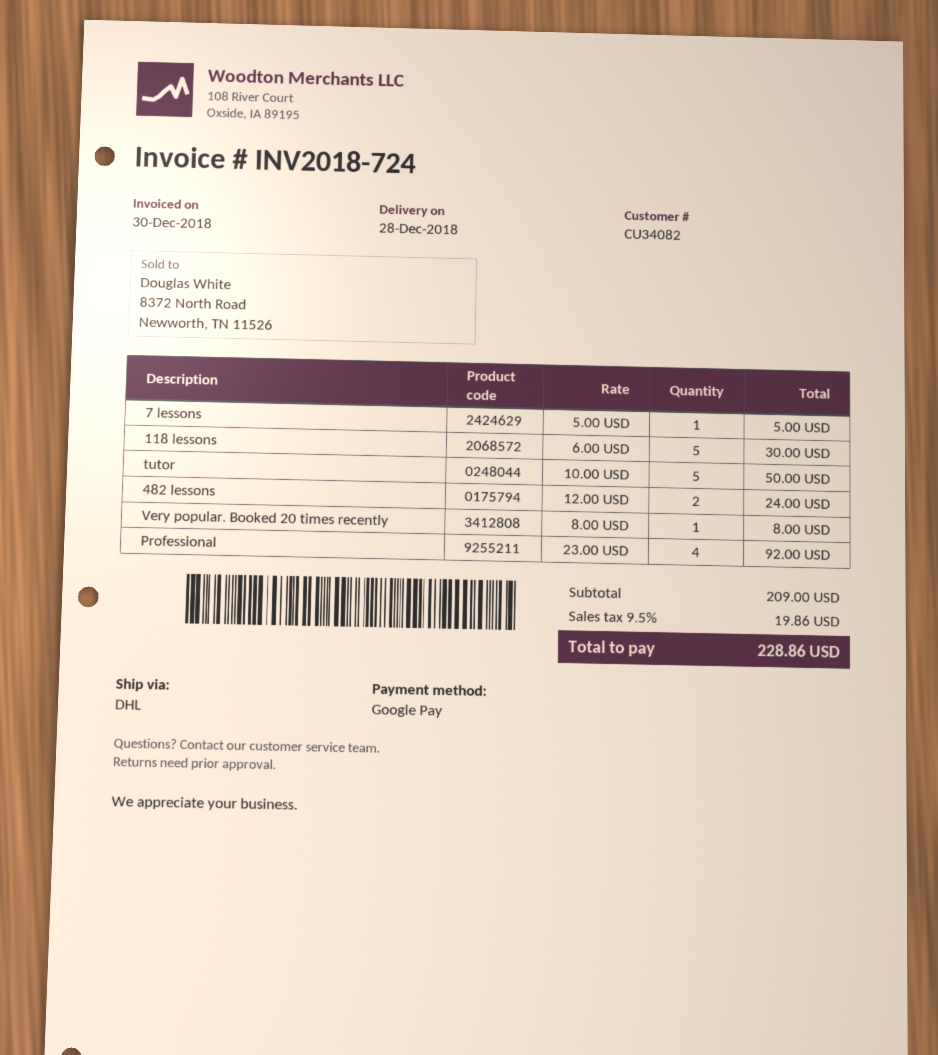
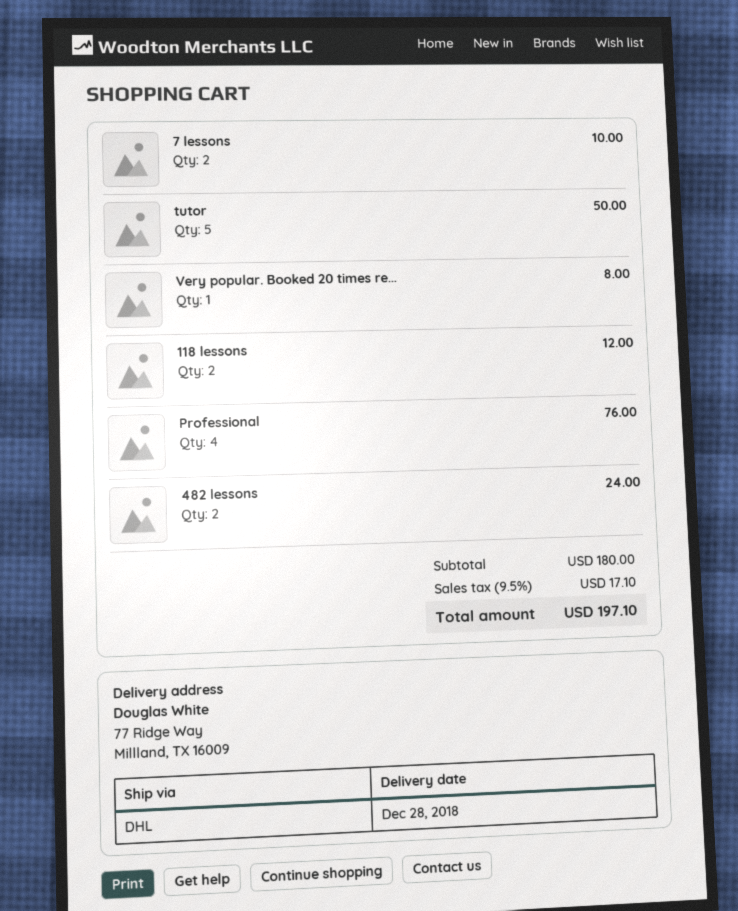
7 lessons: 1 for 5.00 -> 2 for 10.00
118 lessons: 5 for 30.00 -> 2 for 12.00
Professional: 4 for 92.00 -> 4 for 76.00
subtotal: 209.00 -> 180.00
tax: 9.5% = 19.86 -> 9.5% = 17.10
total: 228.86 -> 197.10

